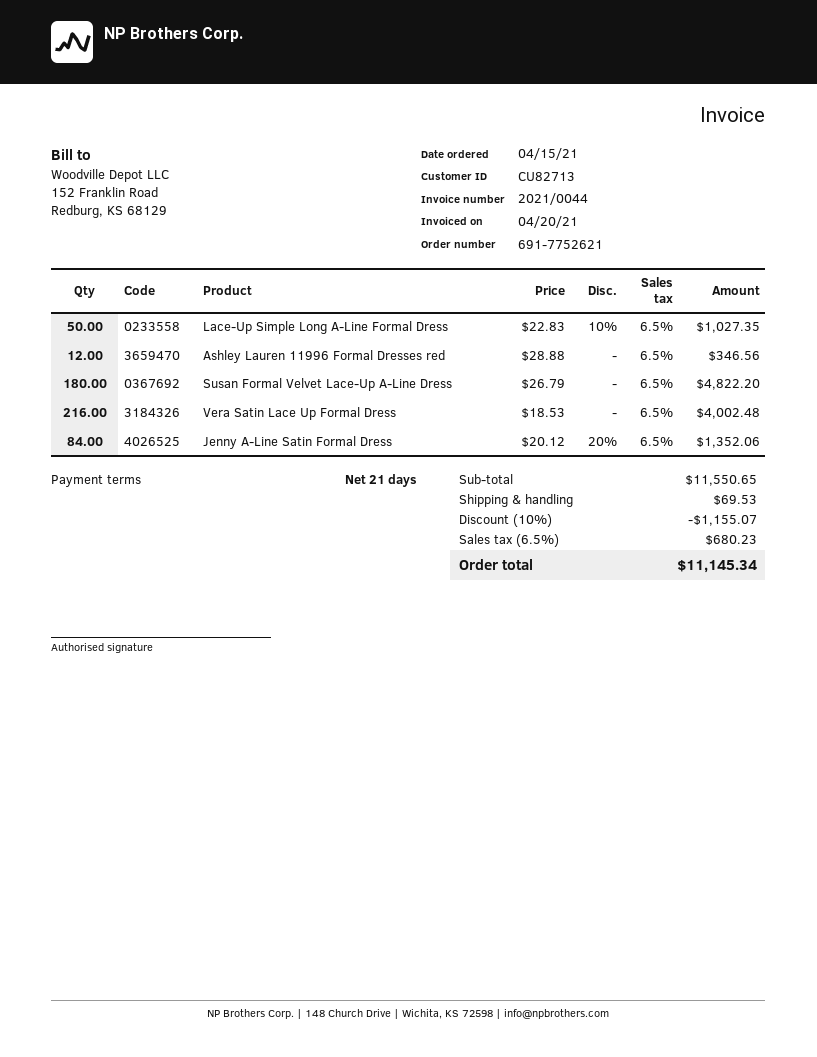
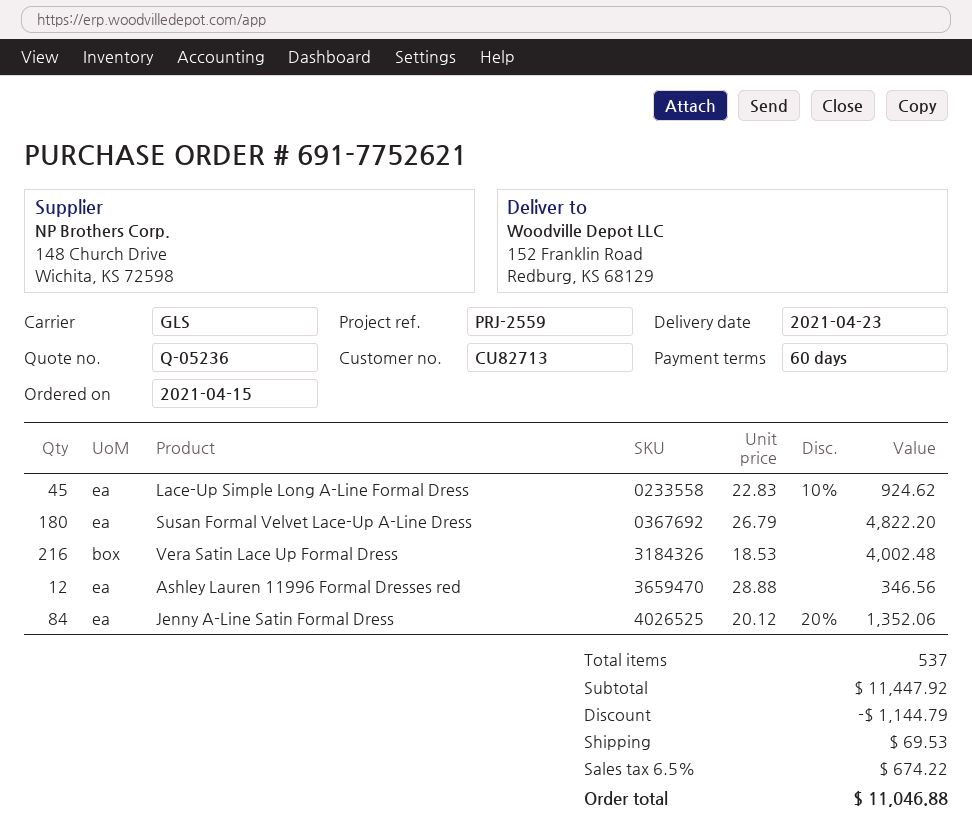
payment terms: 21 days -> 60 days
Lace-Up Simple Long A-Line Formal Dress: 50 x 22.83 - 10% = 1027.35 -> 45 x 22.83 - 10% = 924.62
subtotal: 11550.65 -> 11447.92
discount: 1155.07 -> 1144.79
tax: 6.5% = 680.23 -> 6.5% = 674.22
total: 11145.34 -> 11046.88

